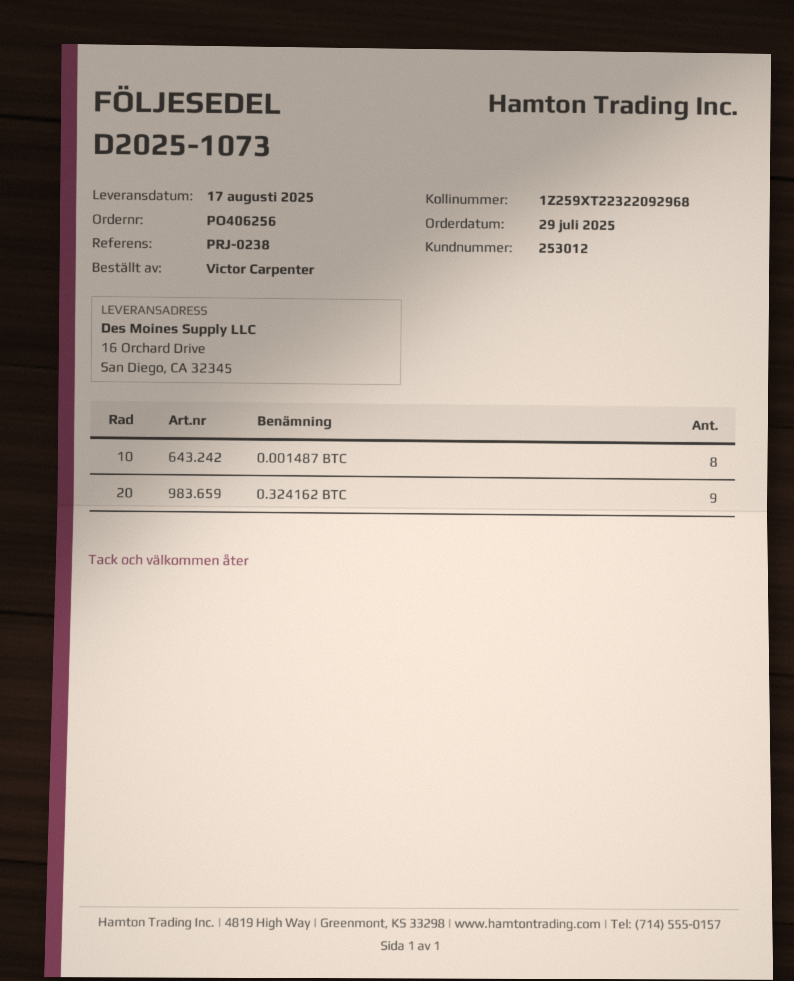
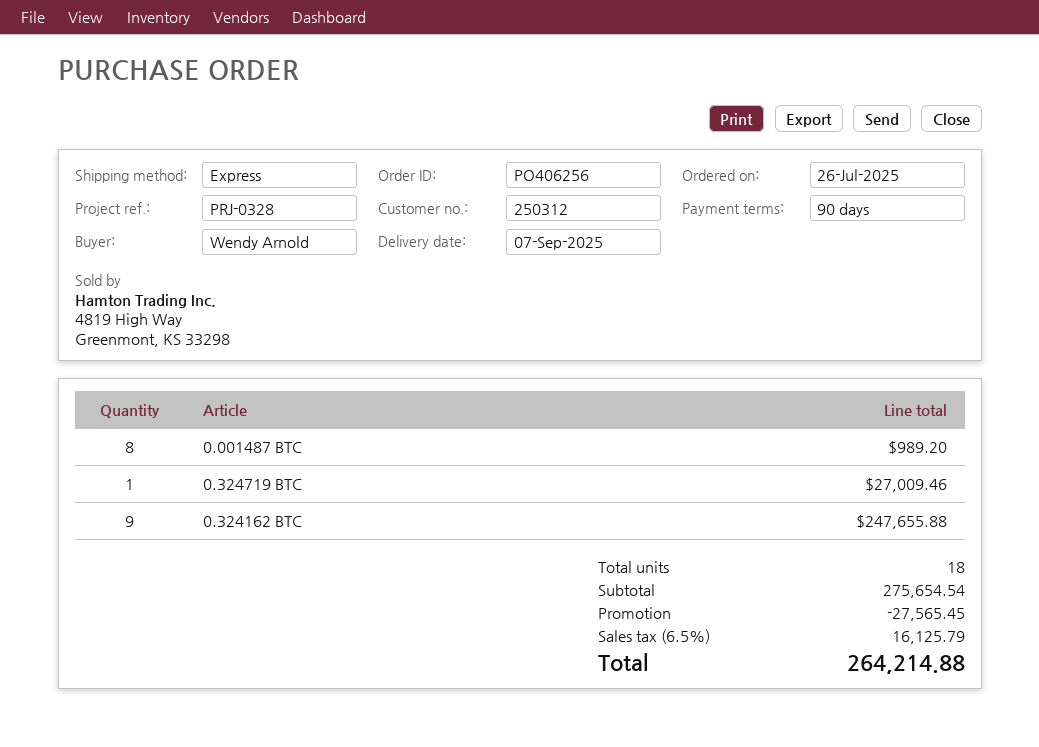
order date: 2025-07-29 -> 2025-07-26
delivery date: 2025-08-17 -> 2025-09-07
customer number: 253012 -> 250312
reference: PRJ-0238 -> PRJ-0328
ordered by: Victor Carpenter -> Wendy Arnold
0.324719 BTC: none -> 1

